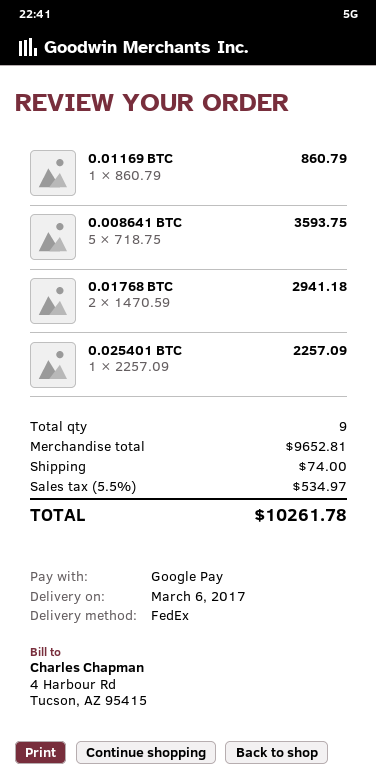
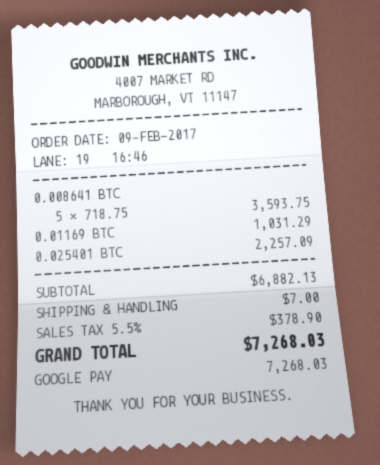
0.01169 BTC: 1 x 860.79 = 860.79 -> 1 x 1031.29 = 1031.29
0.01768 BTC: 2 x 1470.59 = 2941.18 -> none
subtotal: 9652.81 -> 6882.13
shipping: 74.00 -> 7.00
tax: 5.5% = 534.97 -> 5.5% = 378.90
total: 10261.78 -> 7268.03

